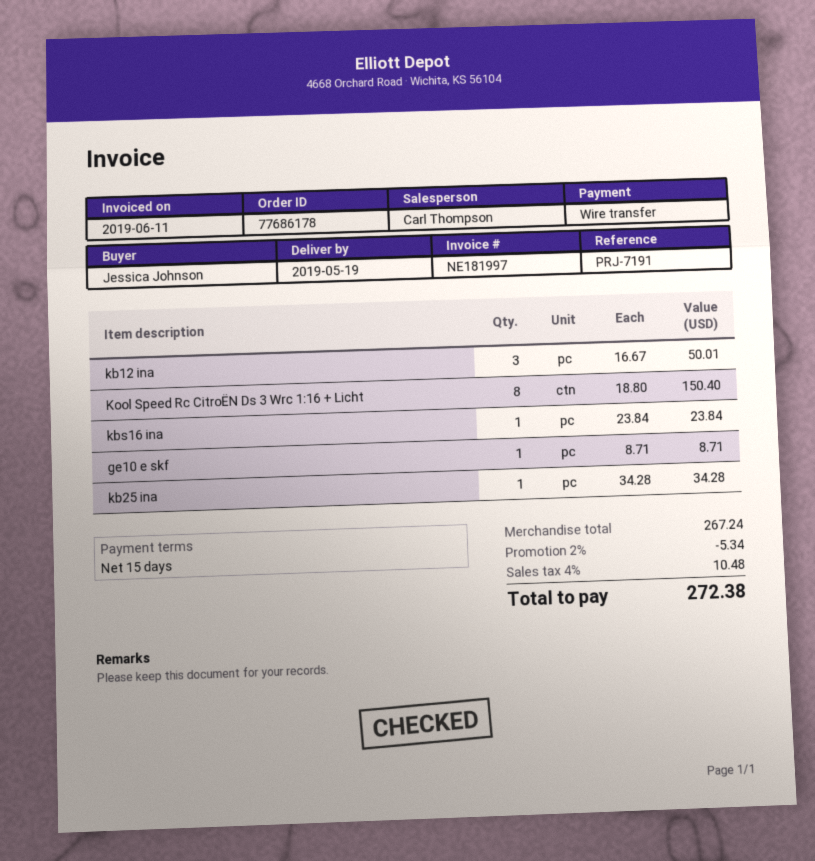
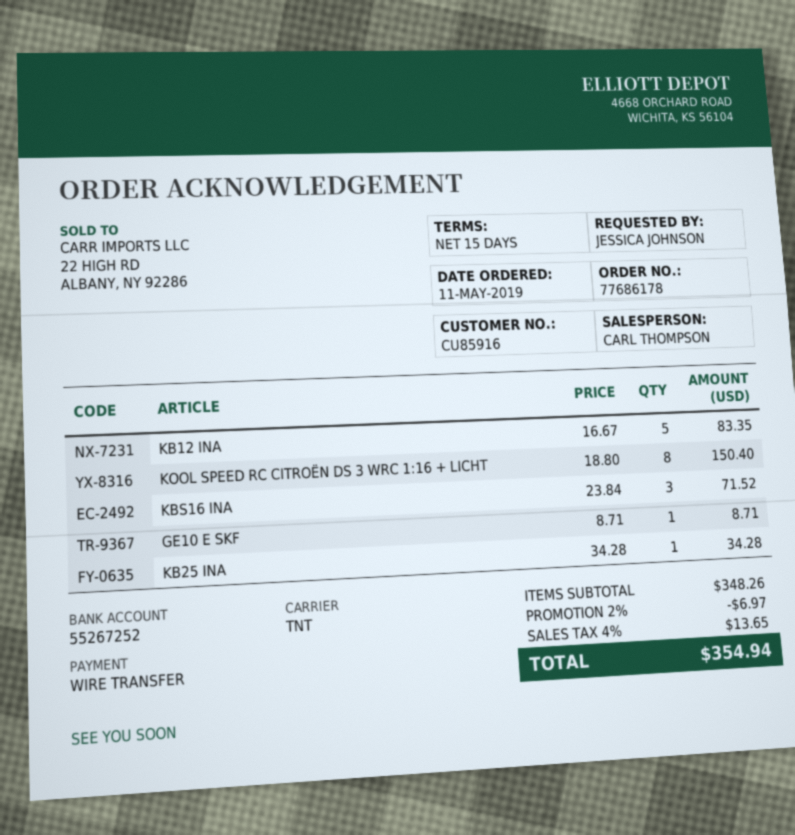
kb12 ina: 3 x 16.67 = 50.01 -> 5 x 16.67 = 83.35
kbs16 ina: 1 x 23.84 = 23.84 -> 3 x 23.84 = 71.52
subtotal: 267.24 -> 348.26
discount: 2% = 5.34 -> 2% = 6.97
tax: 4% = 10.48 -> 4% = 13.65
total: 272.38 -> 354.94

